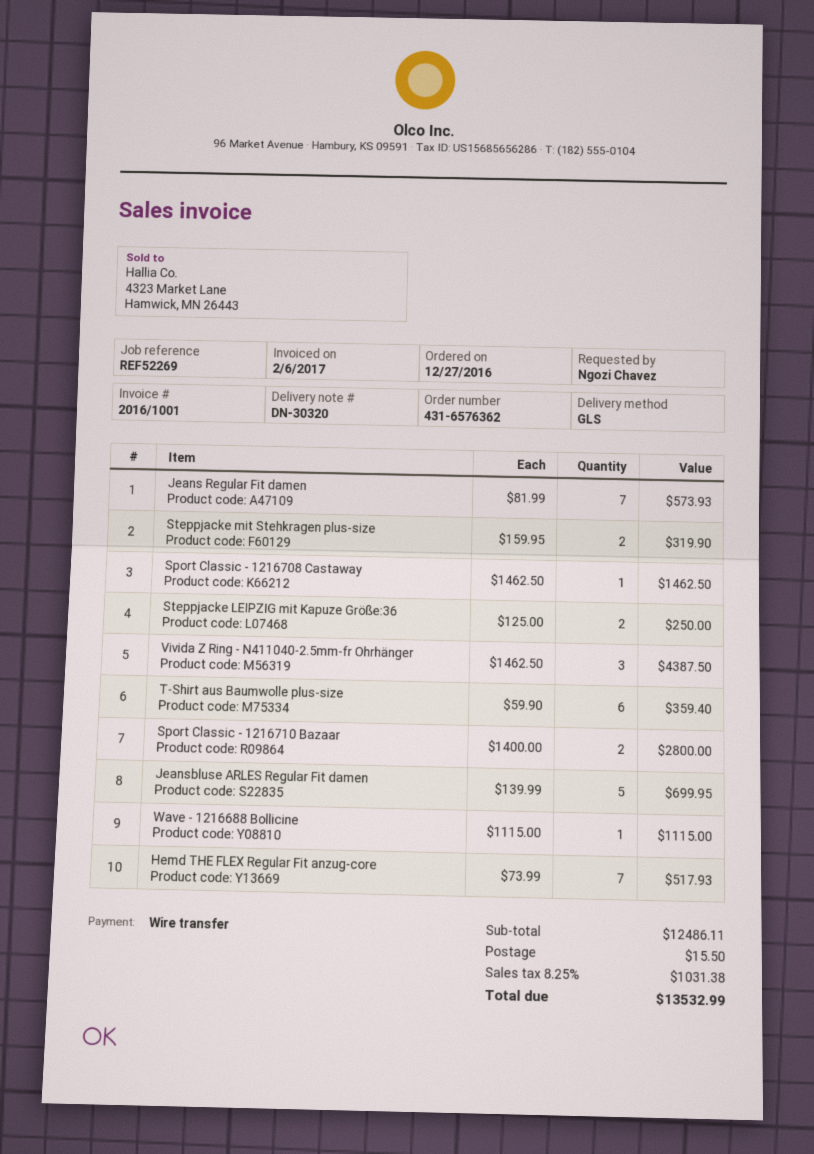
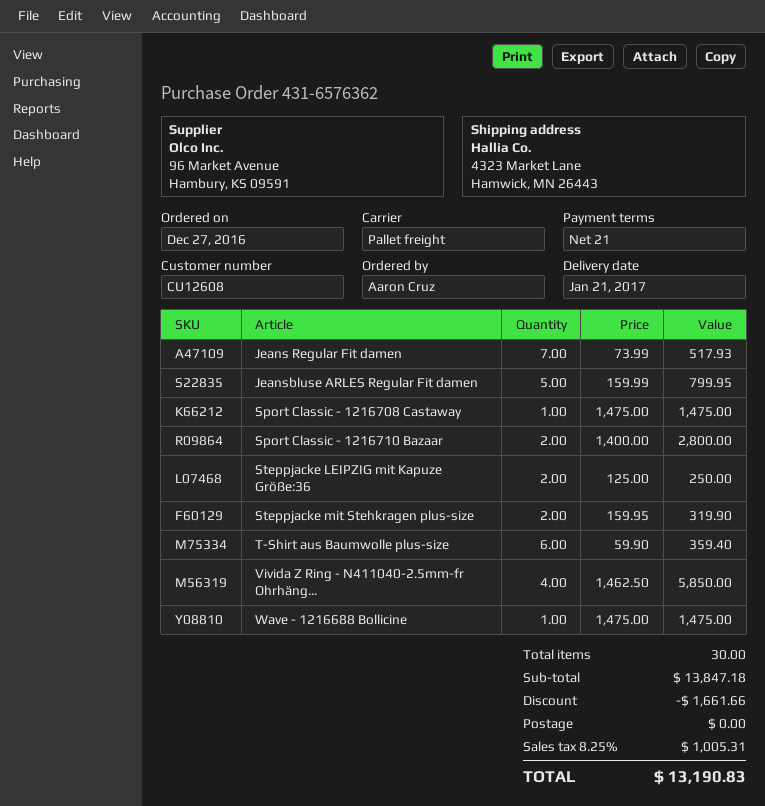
ordered by: Ngozi Chavez -> Aaron Cruz
shipping method: GLS -> pallet freight
Jeans Regular Fit damen: 7 x 81.99 = 573.93 -> 7 x 73.99 = 517.93
Sport Classic - 1216708 Castaway: 1 x 1462.50 = 1462.50 -> 1 x 1475.00 = 1475.00
Vivida Z Ring - N411040-2.5mm-fr Ohrhänger: 3 x 1462.50 = 4387.50 -> 4 x 1462.50 = 5850.00
Jeansbluse ARLES Regular Fit damen: 5 x 139.99 = 699.95 -> 5 x 159.99 = 799.95
Wave - 1216688 Bollicine: 1 x 1115.00 = 1115.00 -> 1 x 1475.00 = 1475.00
Hemd THE FLEX Regular Fit anzug-core: 7 x 73.99 = 517.93 -> none
subtotal: 12486.11 -> 13847.18
discount: none -> 1661.66
shipping: 15.50 -> 0.00
tax: 8.25% = 1031.38 -> 8.25% = 1005.31
total: 13532.99 -> 13190.83

